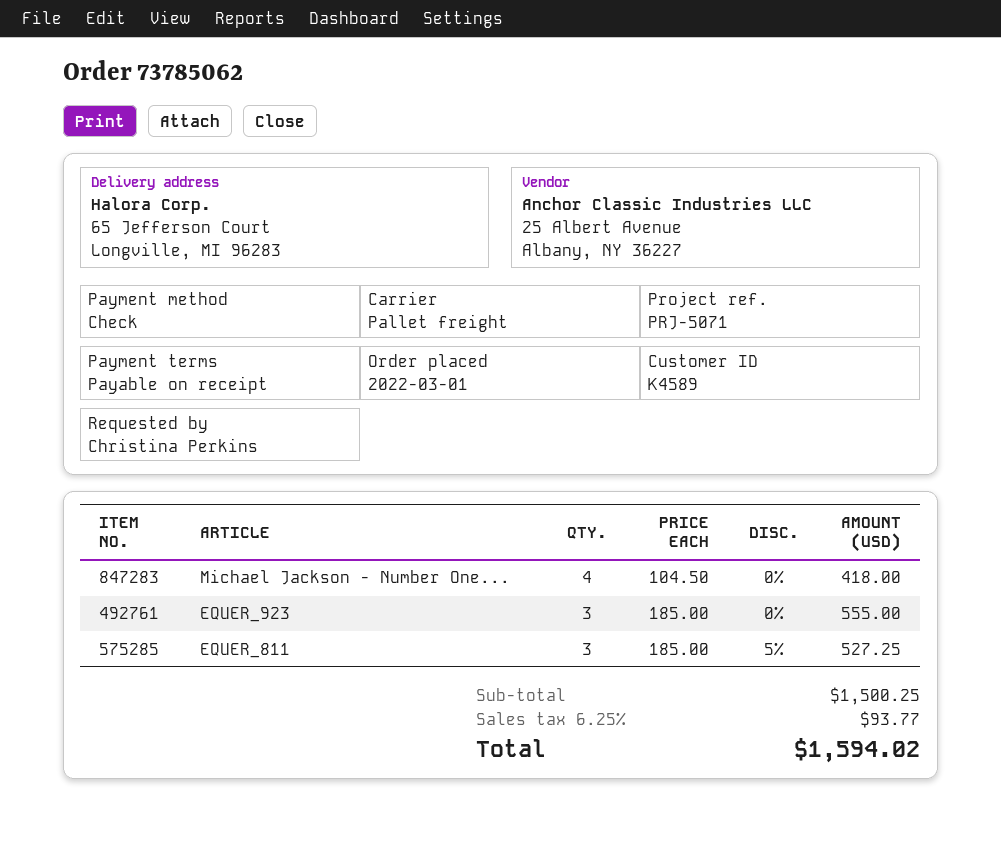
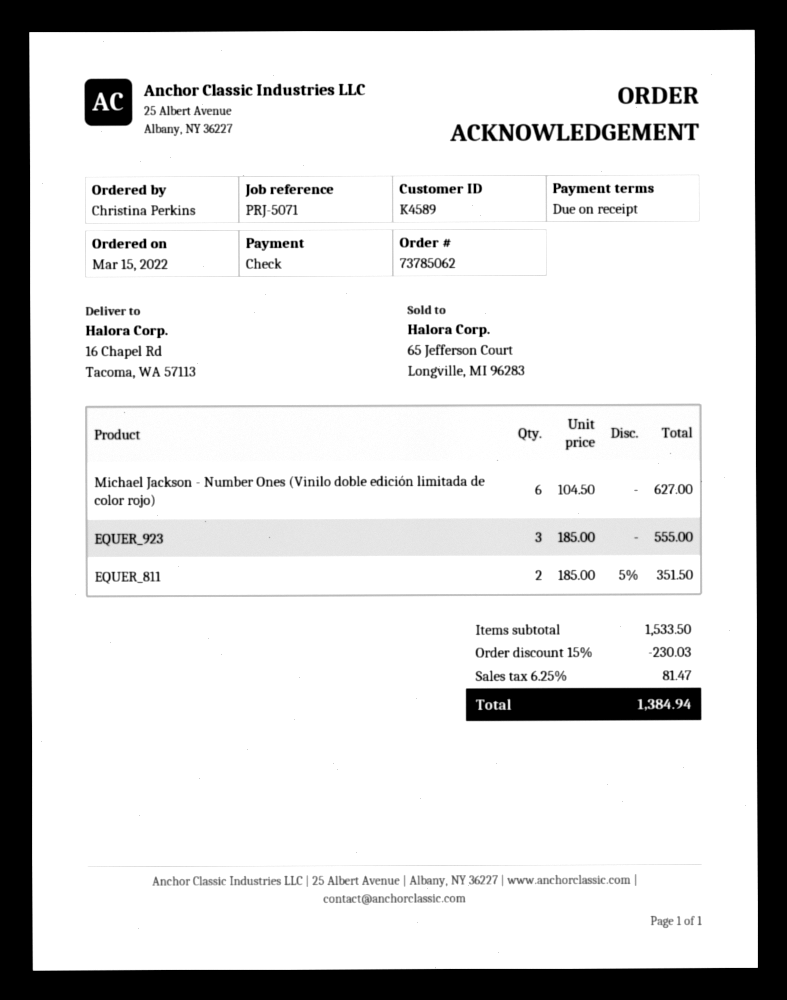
order date: 2022-03-01 -> 2022-03-15
ship to: 65 Jefferson Court, Longville, MI 96283 -> 16 Chapel Rd, Tacoma, WA 57113
Michael Jackson - Number One...: 4 x 104.50 = 418.00 -> 6 x 104.50 = 627.00
EQUER_811: 3 x 185.00 - 5% = 527.25 -> 2 x 185.00 - 5% = 351.50
subtotal: 1500.25 -> 1533.50
discount: none -> 15% = 230.03
tax: 6.25% = 93.77 -> 6.25% = 81.47
total: 1594.02 -> 1384.94

